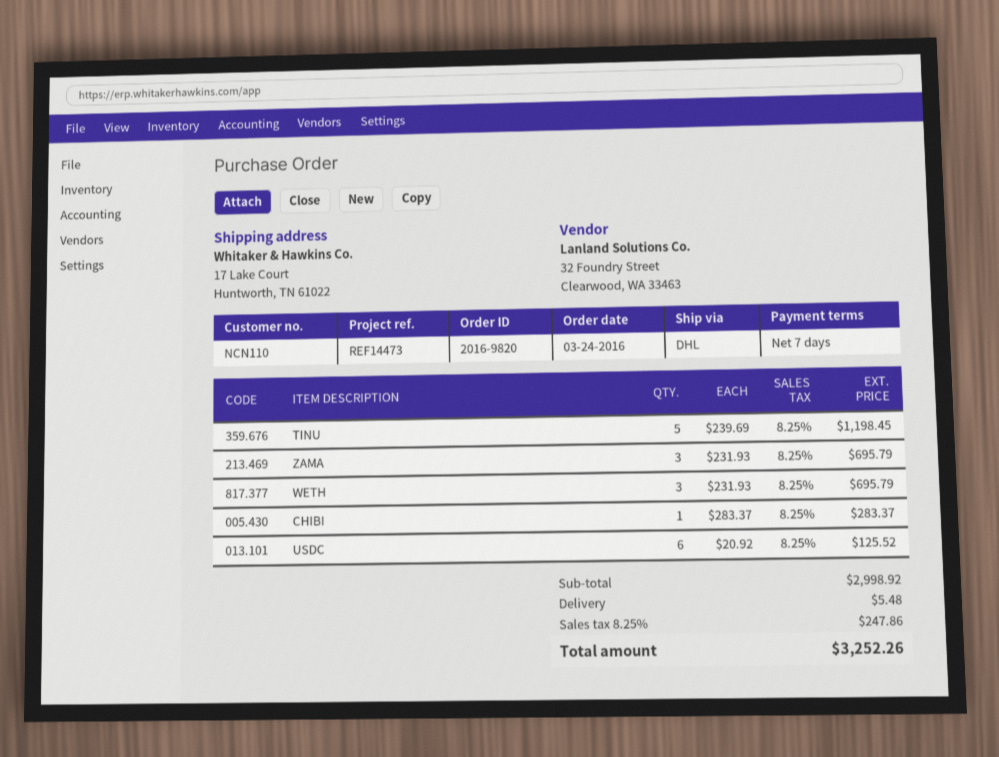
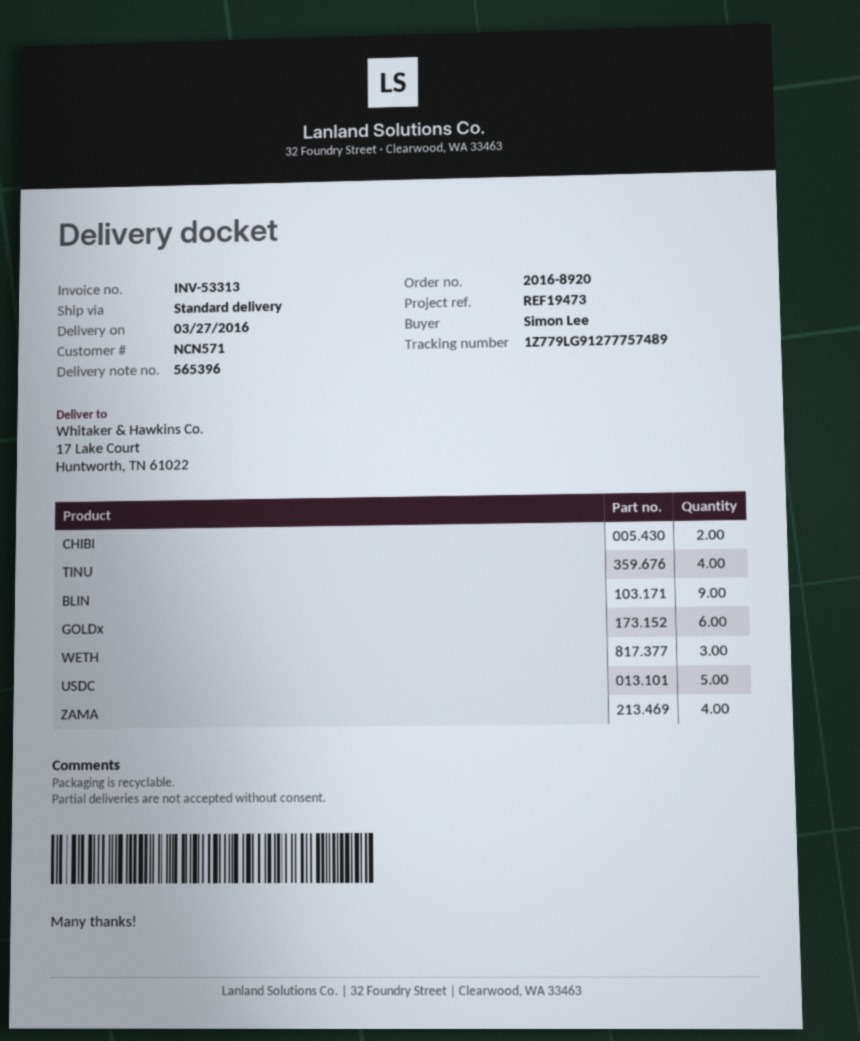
order number: 2016-9820 -> 2016-8920
customer number: NCN110 -> NCN571
reference: REF14473 -> REF19473
shipping method: DHL -> standard
TINU: 5 -> 4
ZAMA: 3 -> 4
CHIBI: 1 -> 2
USDC: 6 -> 5
BLIN: none -> 9
GOLDx: none -> 6

